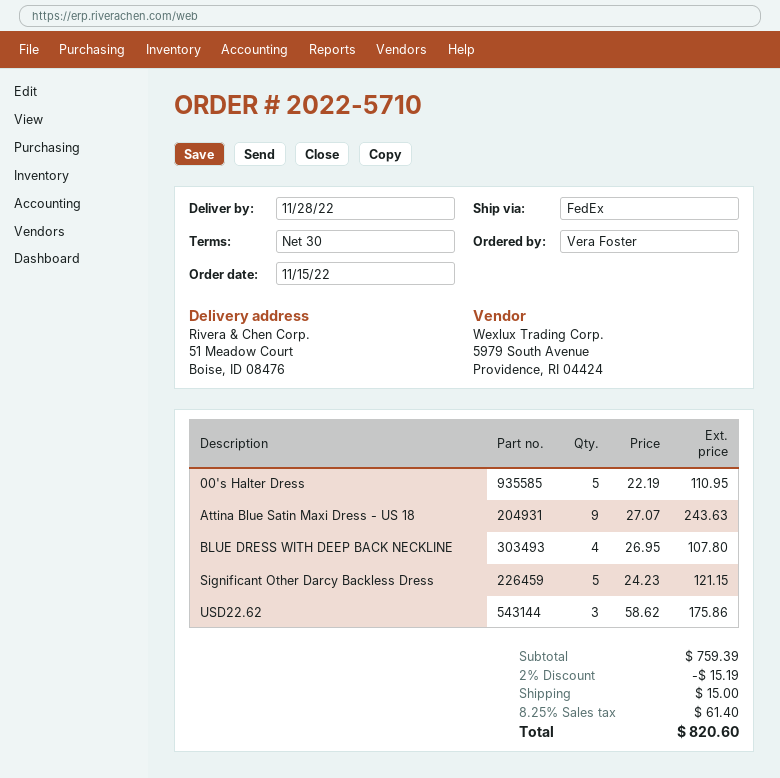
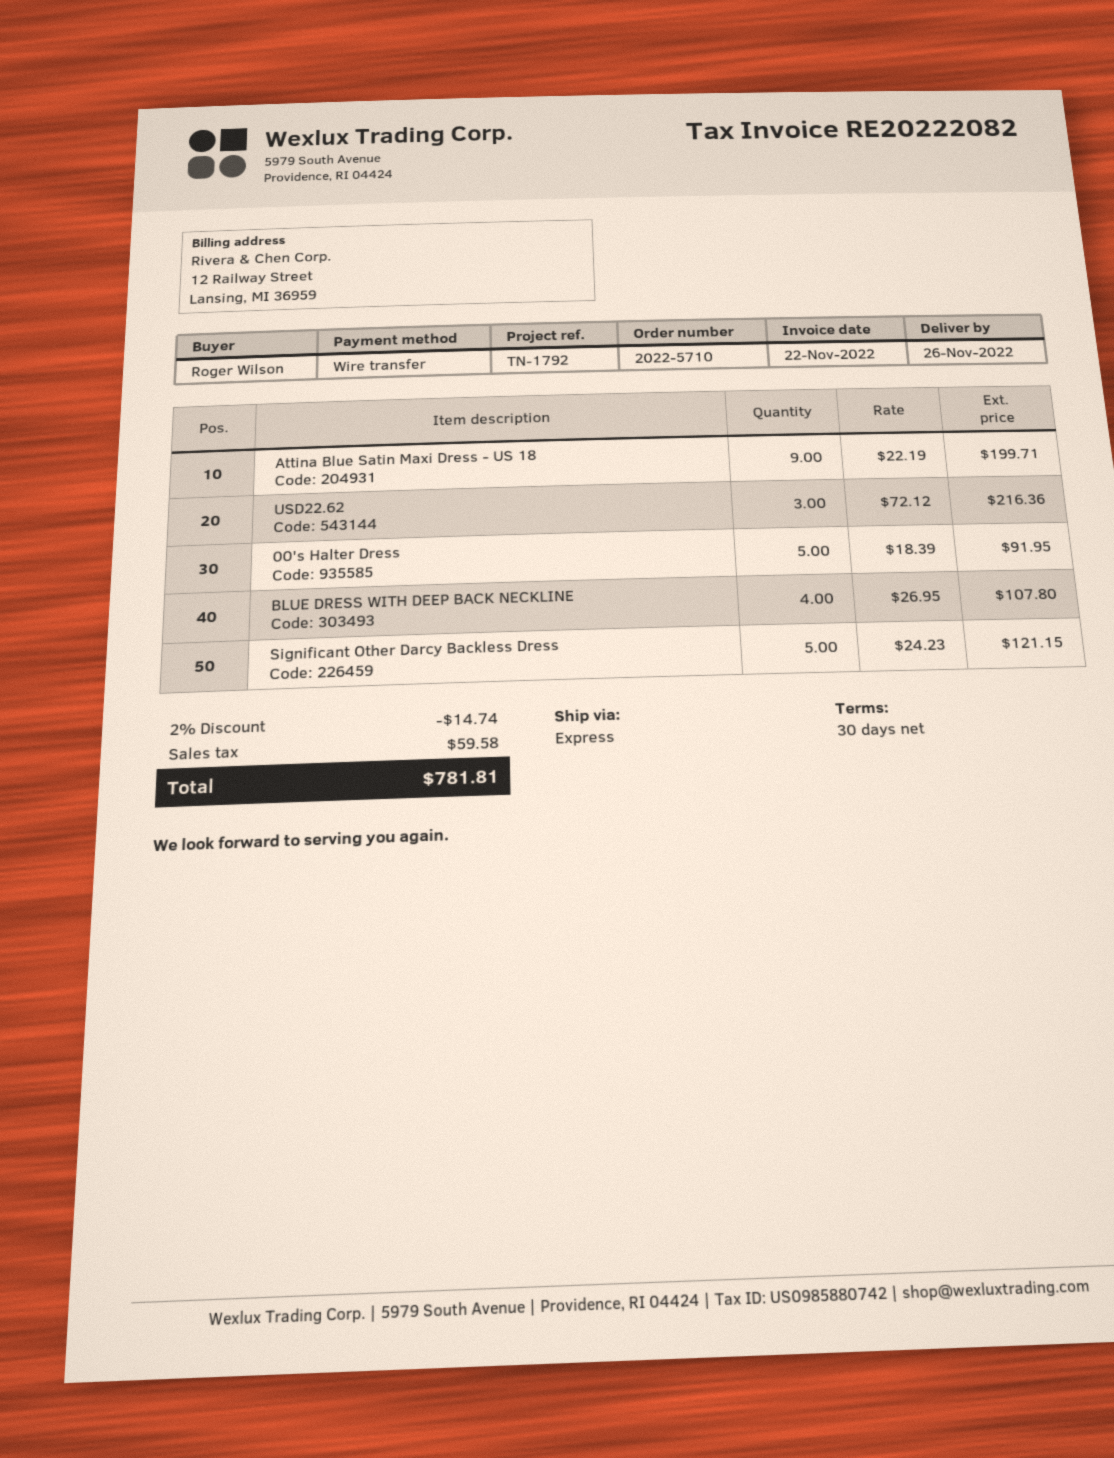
delivery date: 2022-11-28 -> 2022-11-26
ordered by: Vera Foster -> Roger Wilson
shipping method: FedEx -> express
00's Halter Dress: 5 x 22.19 = 110.95 -> 5 x 18.39 = 91.95
Attina Blue Satin Maxi Dress - US 18: 9 x 27.07 = 243.63 -> 9 x 22.19 = 199.71
USD22.62: 3 x 58.62 = 175.86 -> 3 x 72.12 = 216.36
discount: 2% = 15.19 -> 2% = 14.74
shipping: 15.00 -> none
tax: 61.40 -> 59.58
total: 820.60 -> 781.81

